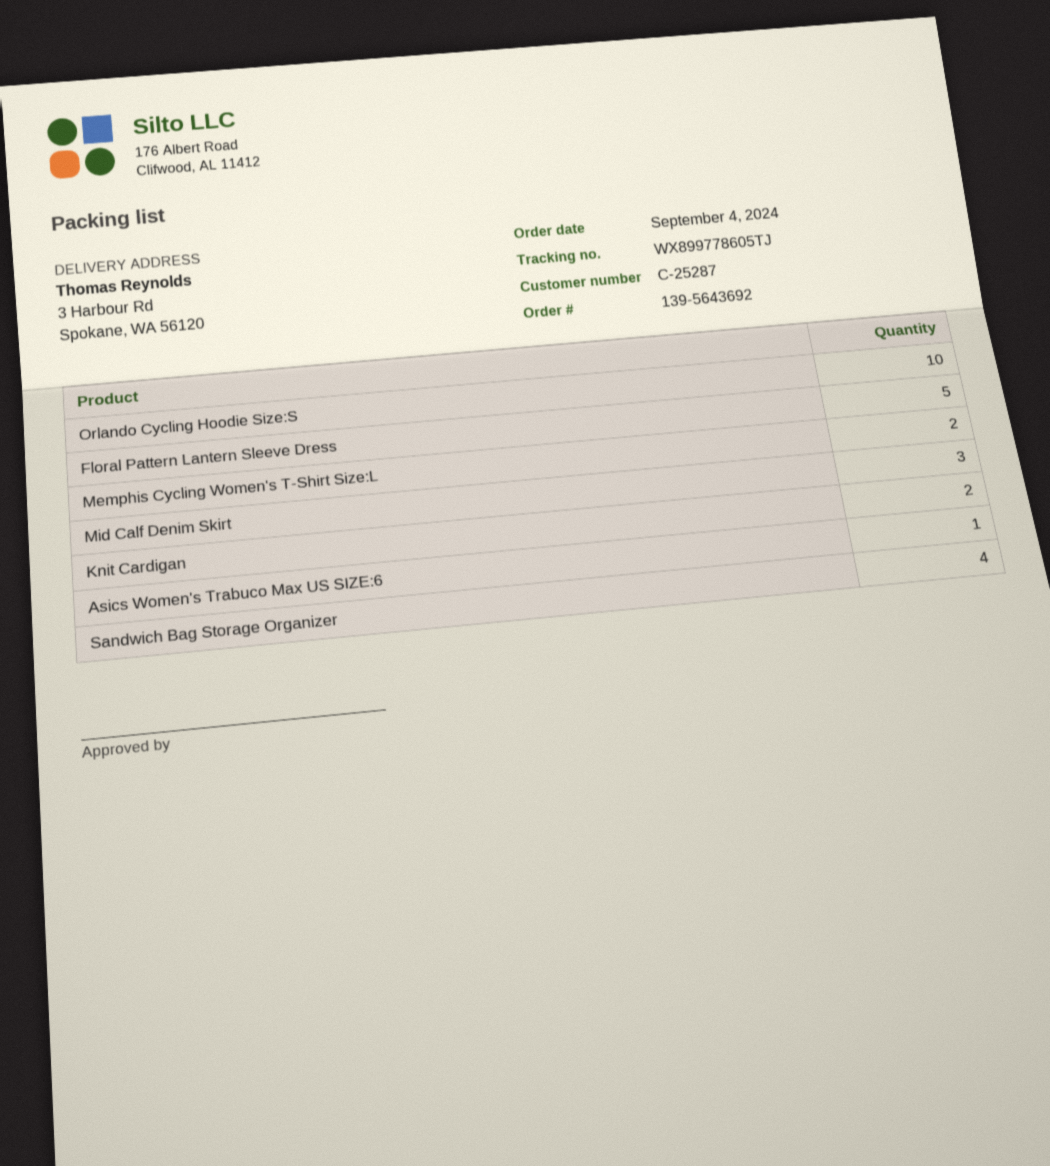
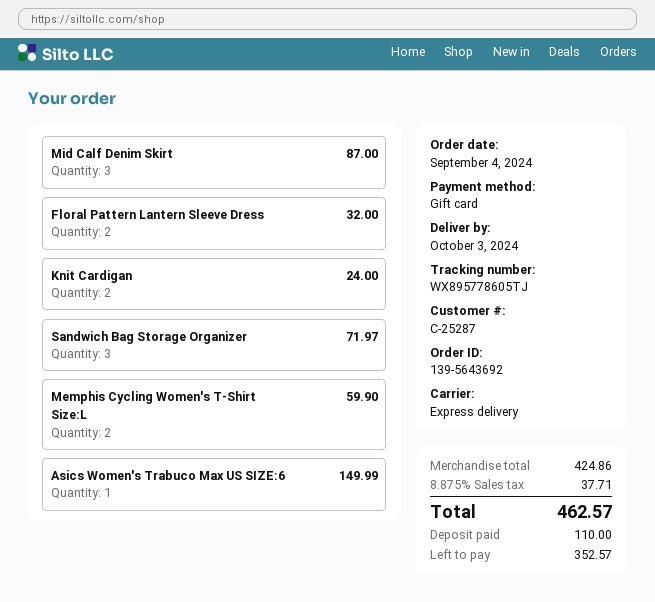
tracking number: WX899778605TJ -> WX895778605TJ
Orlando Cycling Hoodie Size:S: 10 -> none
Floral Pattern Lantern Sleeve Dress: 5 -> 2
Sandwich Bag Storage Organizer: 4 -> 3

